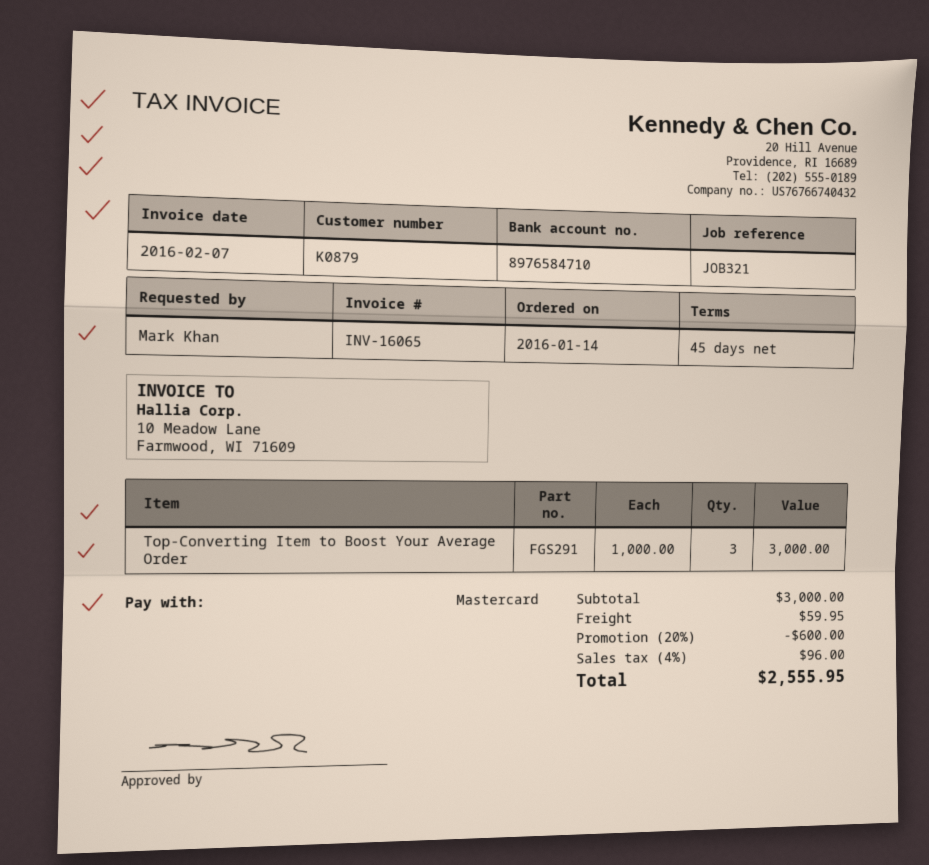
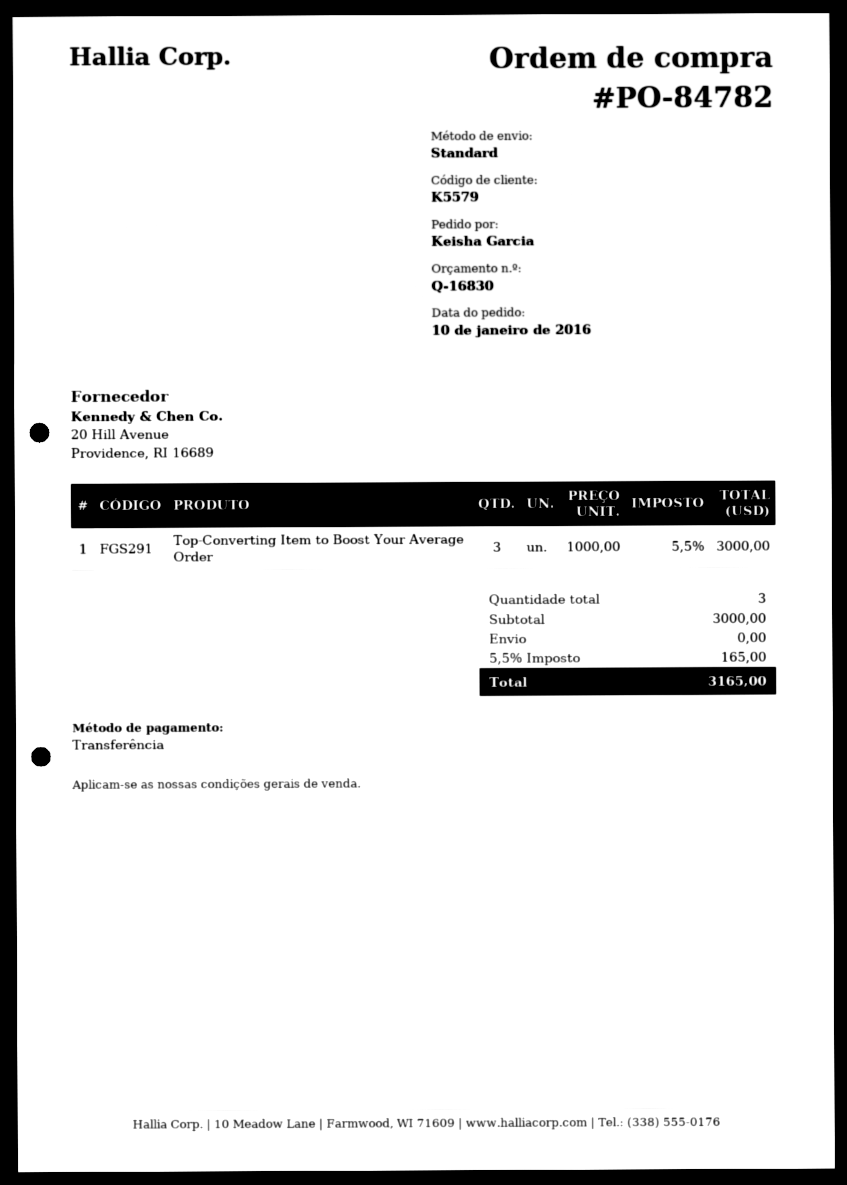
order date: 2016-01-14 -> 2016-01-10
customer number: K0879 -> K5579
ordered by: Mark Khan -> Keisha Garcia
payment method: Mastercard -> bank transfer
discount: 20% = 600.00 -> none
shipping: 59.95 -> 0.00
tax: 4% = 96.00 -> 5.5% = 165.00
total: 2555.95 -> 3165.00

